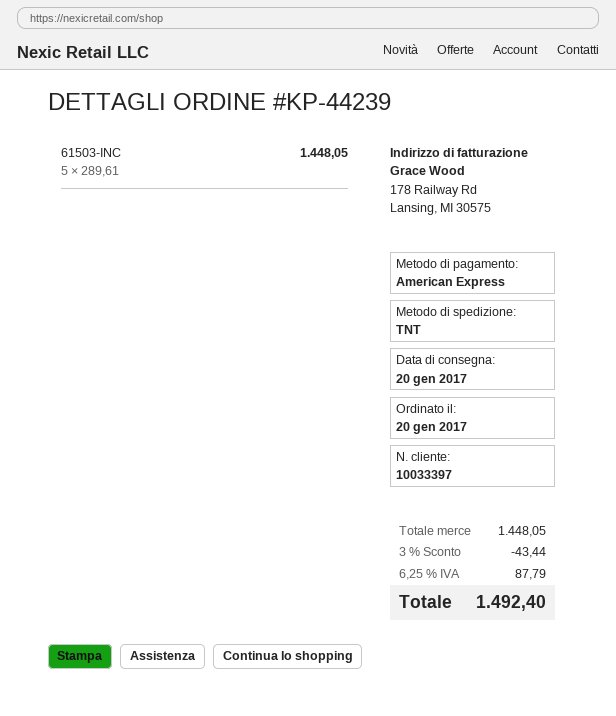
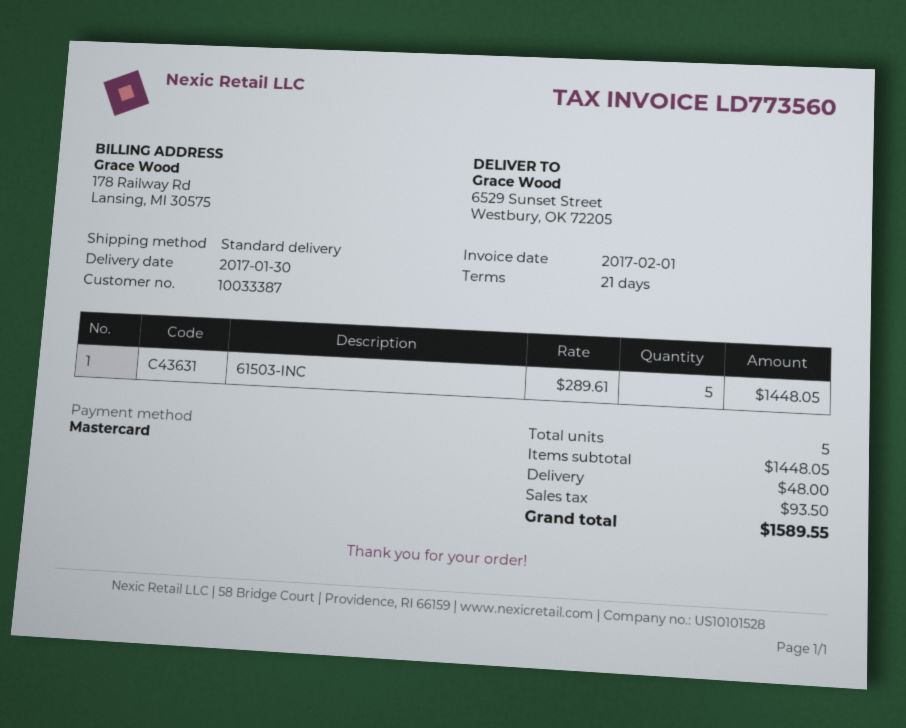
delivery date: 2017-01-20 -> 2017-01-30
customer number: 10033397 -> 10033387
payment method: American Express -> Mastercard
shipping method: TNT -> standard
discount: 3% = 43.44 -> none
shipping: none -> 48.00
tax: 87.79 -> 93.50
total: 1492.40 -> 1589.55

